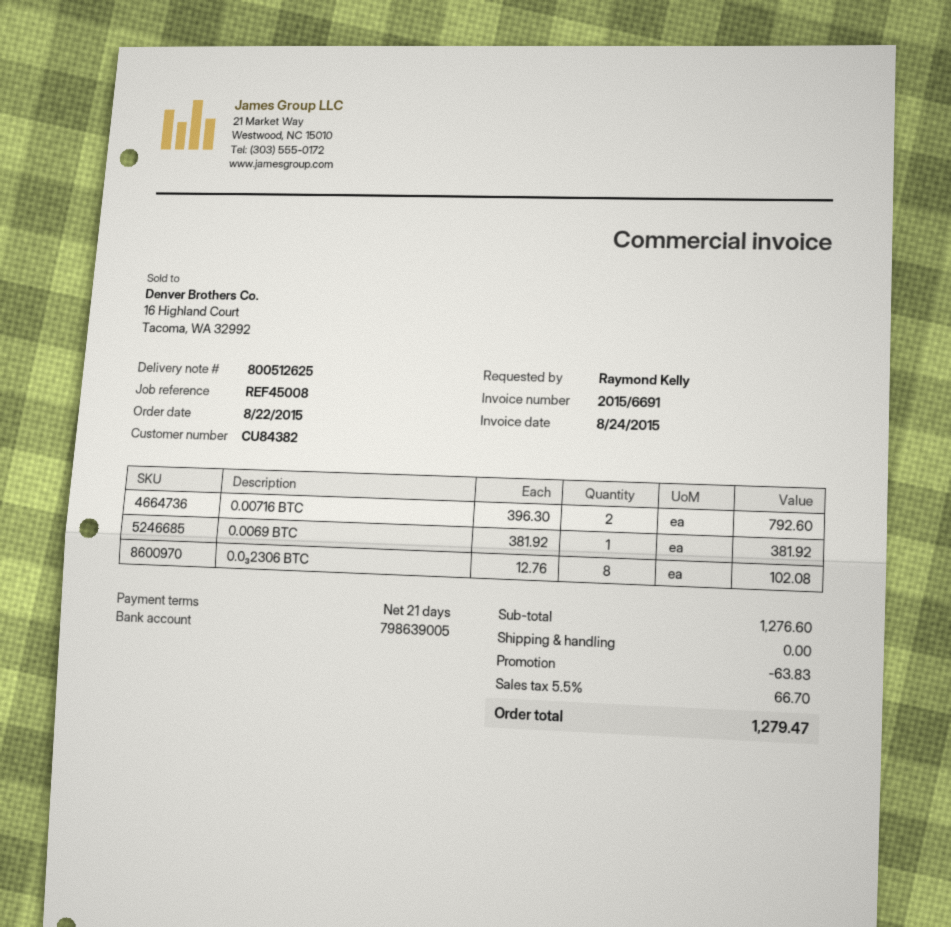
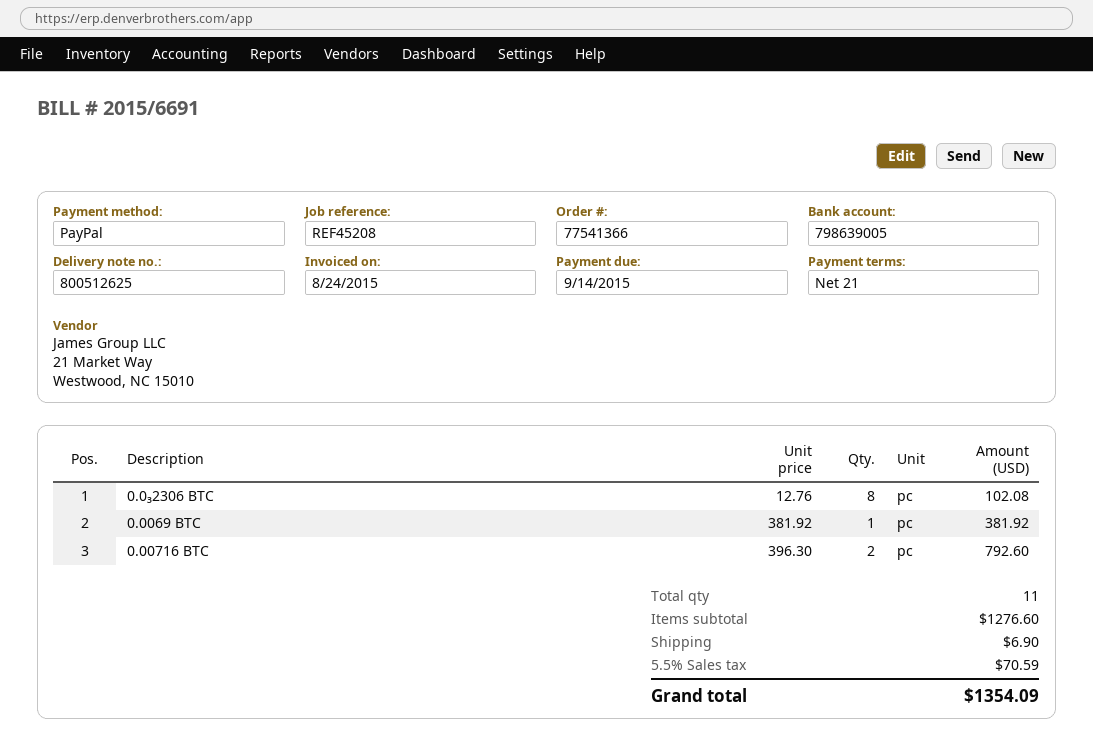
reference: REF45008 -> REF45208
discount: 63.83 -> none
shipping: 0.00 -> 6.90
tax: 5.5% = 66.70 -> 5.5% = 70.59
total: 1279.47 -> 1354.09

